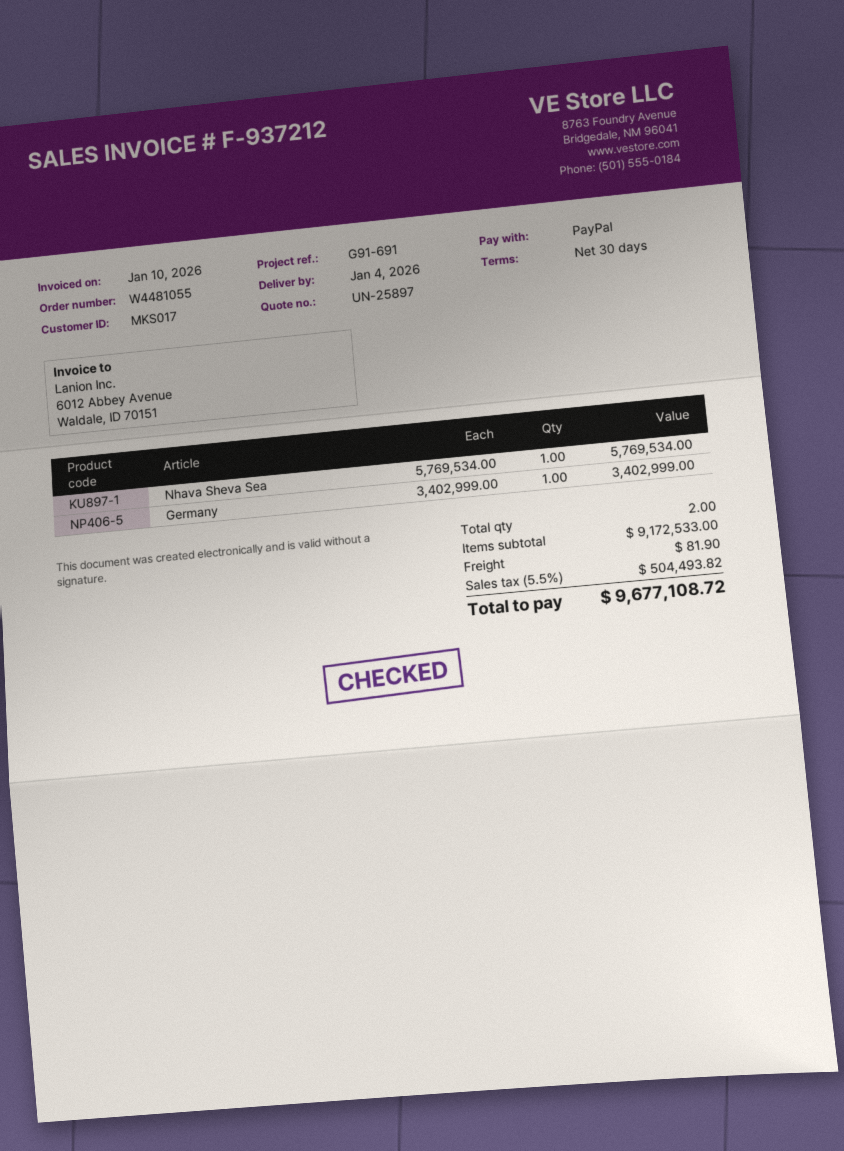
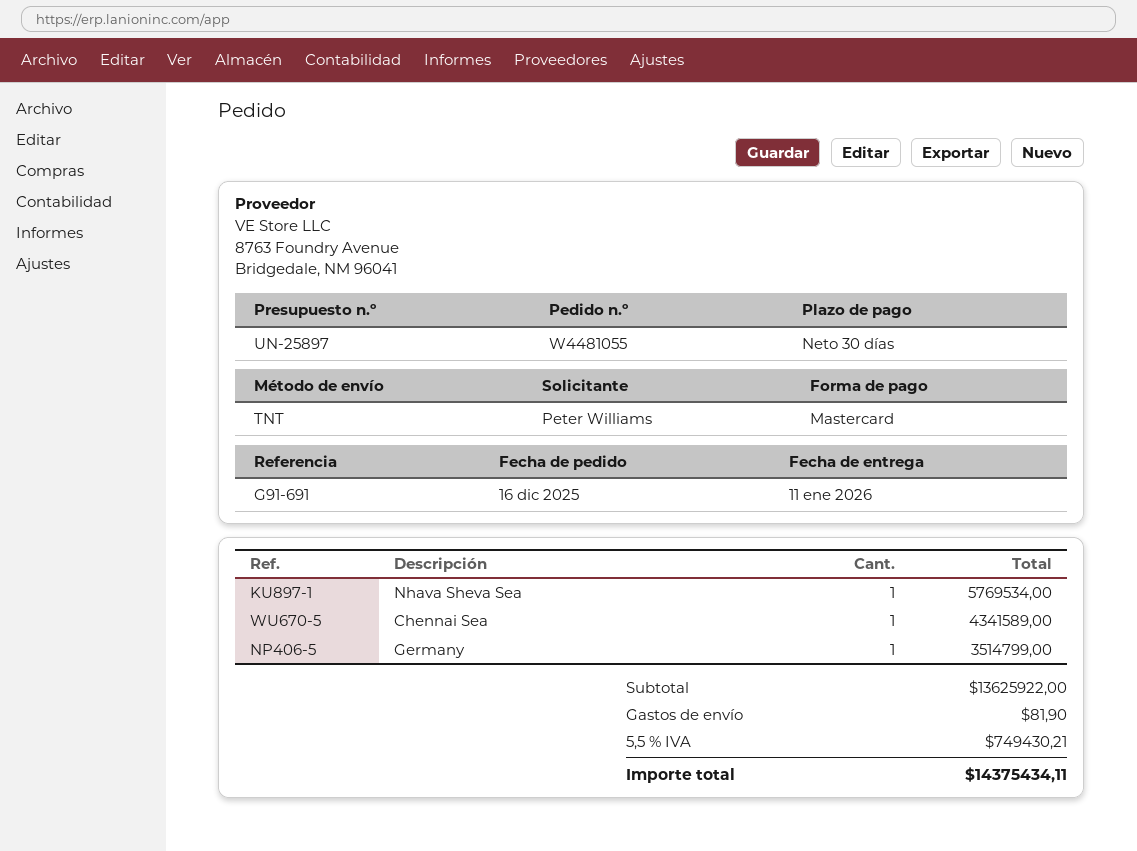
delivery date: 2026-01-04 -> 2026-01-11
payment method: PayPal -> Mastercard
Germany: 1 for 3402999.00 -> 1 for 3514799.00
Chennai Sea: none -> 1 for 4341589.00
subtotal: 9172533.00 -> 13625922.00
tax: 5.5% = 504493.82 -> 5.5% = 749430.21
total: 9677108.72 -> 14375434.11

